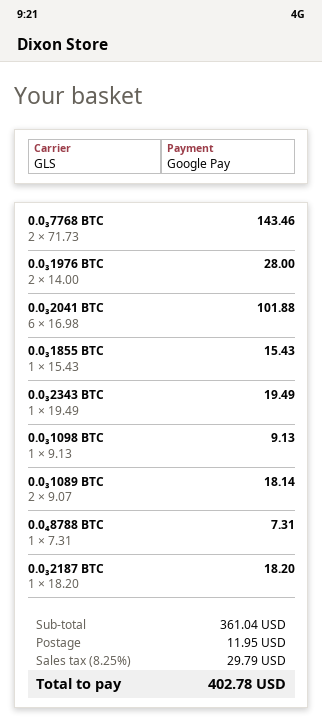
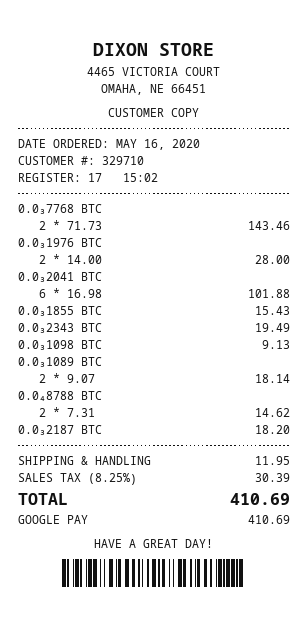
0.0₄8788 BTC: 1 x 7.31 = 7.31 -> 2 x 7.31 = 14.62
tax: 8.25% = 29.79 -> 8.25% = 30.39
total: 402.78 -> 410.69

